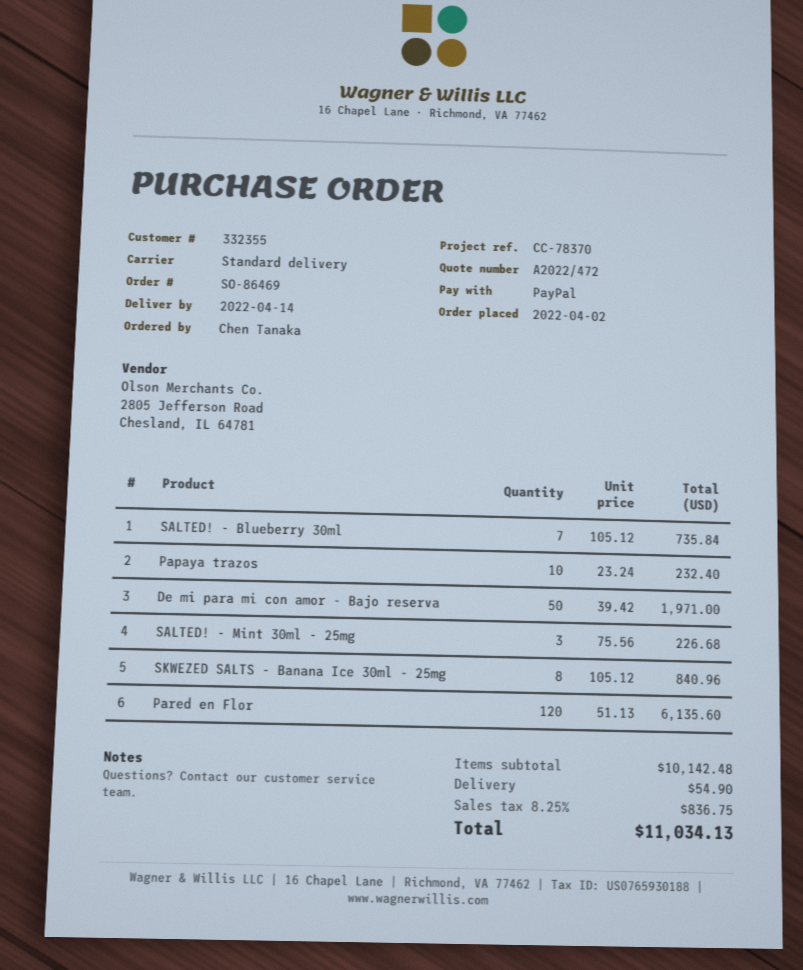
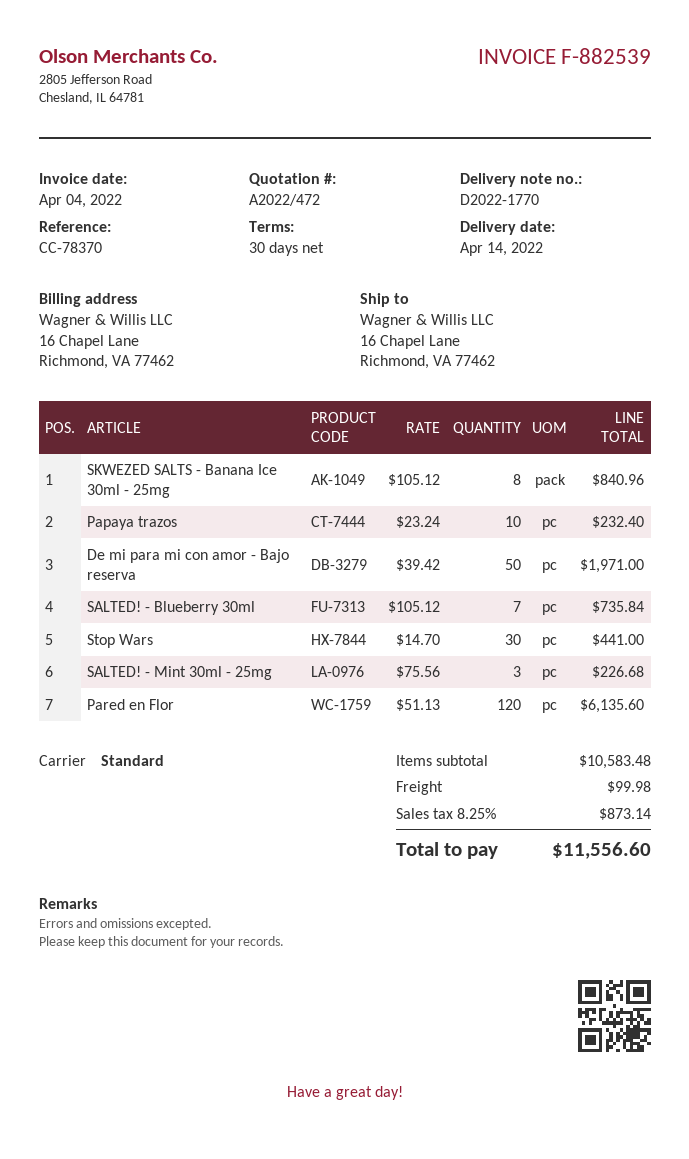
Stop Wars: none -> 30 x 14.70 = 441.00
subtotal: 10142.48 -> 10583.48
shipping: 54.90 -> 99.98
tax: 8.25% = 836.75 -> 8.25% = 873.14
total: 11034.13 -> 11556.60

